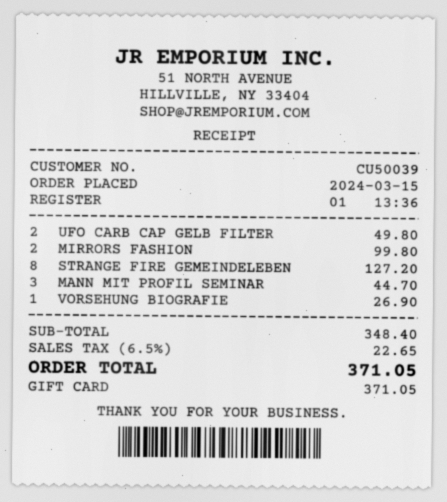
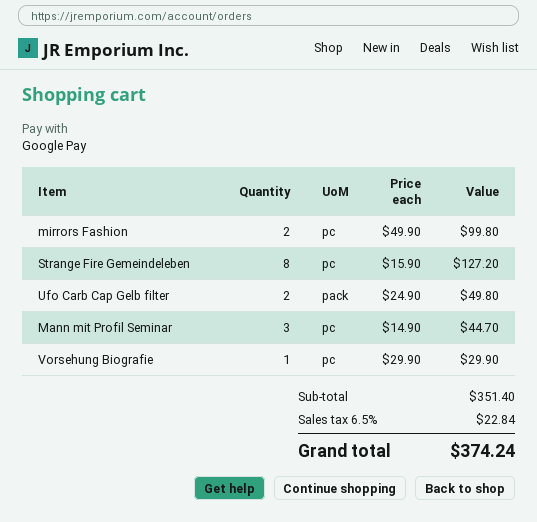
payment method: gift card -> Google Pay
VORSEHUNG BIOGRAFIE: 1 for 26.90 -> 1 for 29.90
subtotal: 348.40 -> 351.40
tax: 6.5% = 22.65 -> 6.5% = 22.84
total: 371.05 -> 374.24

